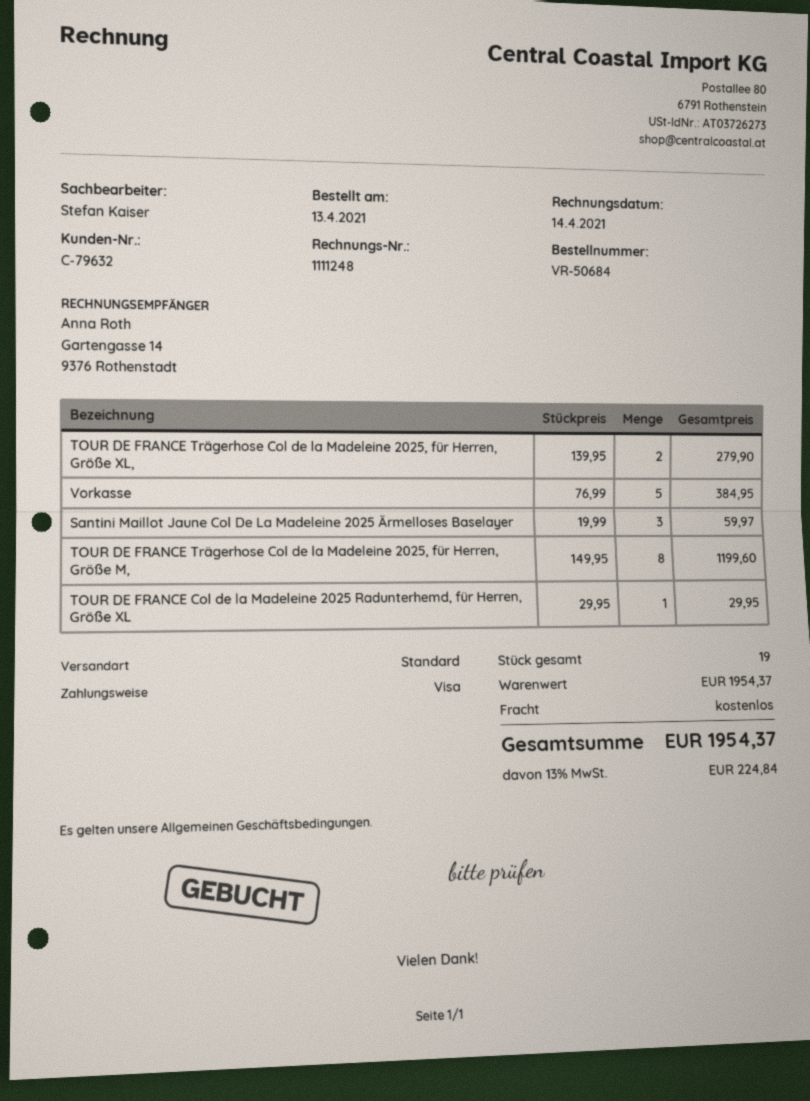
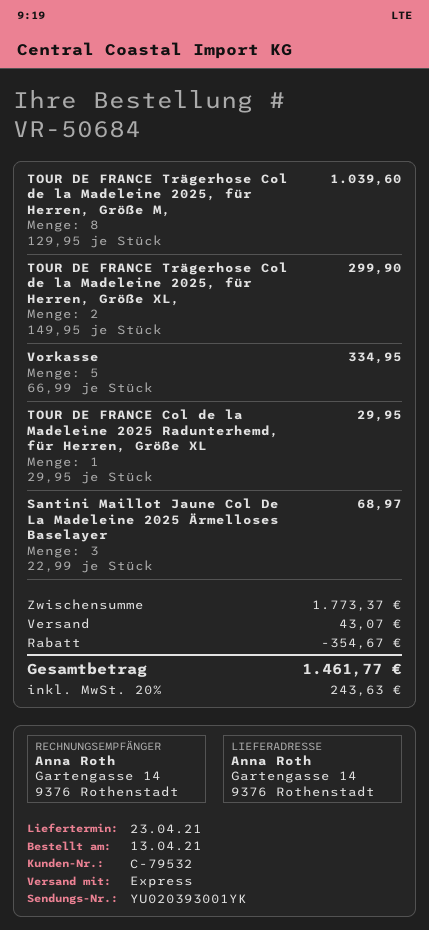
customer number: C-79632 -> C-79532
shipping method: standard -> express
TOUR DE FRANCE Trägerhose Col de la Madeleine 2025, für Herren, Größe XL,: 2 x 139.95 = 279.90 -> 2 x 149.95 = 299.90
Vorkasse: 5 x 76.99 = 384.95 -> 5 x 66.99 = 334.95
Santini Maillot Jaune Col De La Madeleine 2025 Ärmelloses Baselayer: 3 x 19.99 = 59.97 -> 3 x 22.99 = 68.97
TOUR DE FRANCE Trägerhose Col de la Madeleine 2025, für Herren, Größe M,: 8 x 149.95 = 1199.60 -> 8 x 129.95 = 1039.60
subtotal: 1954.37 -> 1773.37
discount: none -> 354.67
shipping: 0.00 -> 43.07
tax: 13% = 224.84 -> 20% = 243.63
total: 1954.37 -> 1461.77

